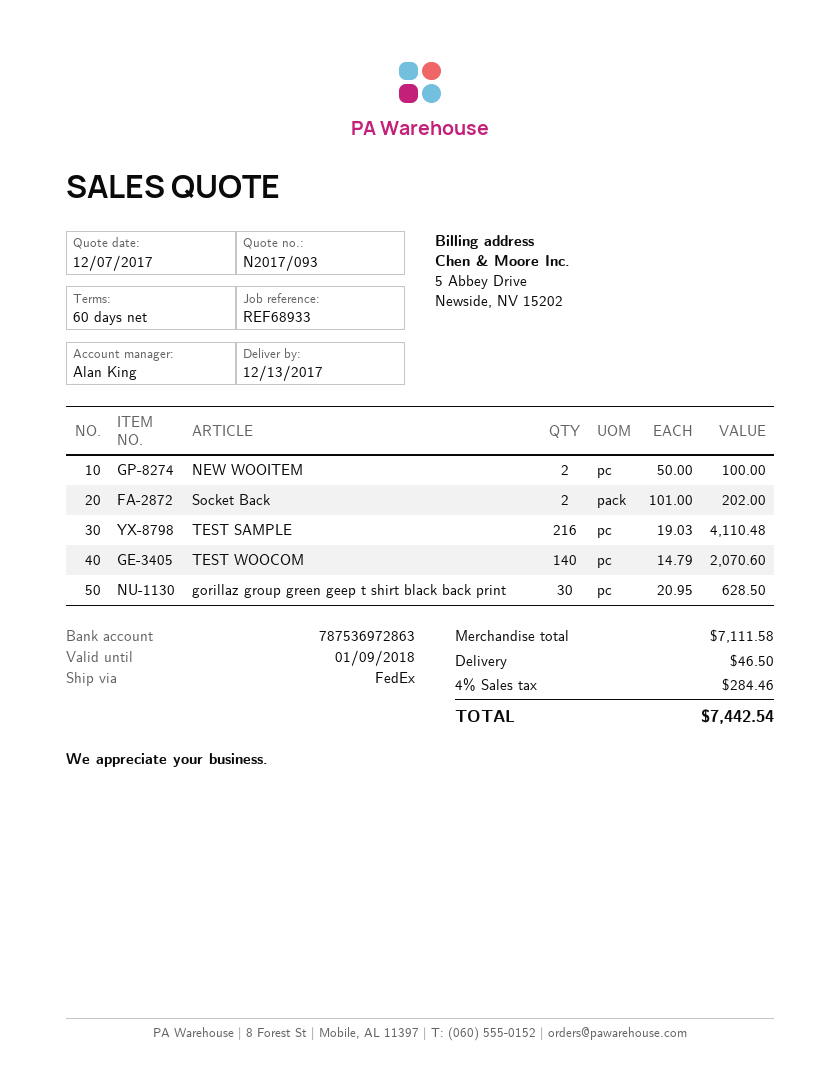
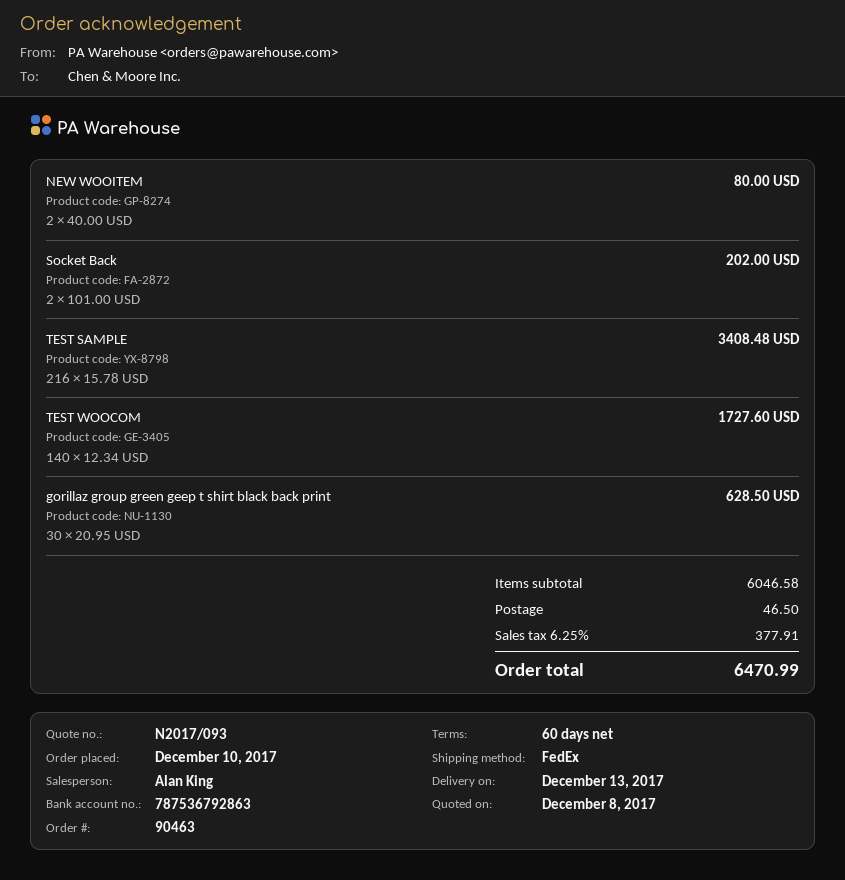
quote date: 2017-12-07 -> 2017-12-08
bank account: 787536972863 -> 787536792863
NEW WOOITEM: 2 x 50.00 = 100.00 -> 2 x 40.00 = 80.00
TEST SAMPLE: 216 x 19.03 = 4110.48 -> 216 x 15.78 = 3408.48
TEST WOOCOM: 140 x 14.79 = 2070.60 -> 140 x 12.34 = 1727.60
subtotal: 7111.58 -> 6046.58
tax: 4% = 284.46 -> 6.25% = 377.91
total: 7442.54 -> 6470.99

